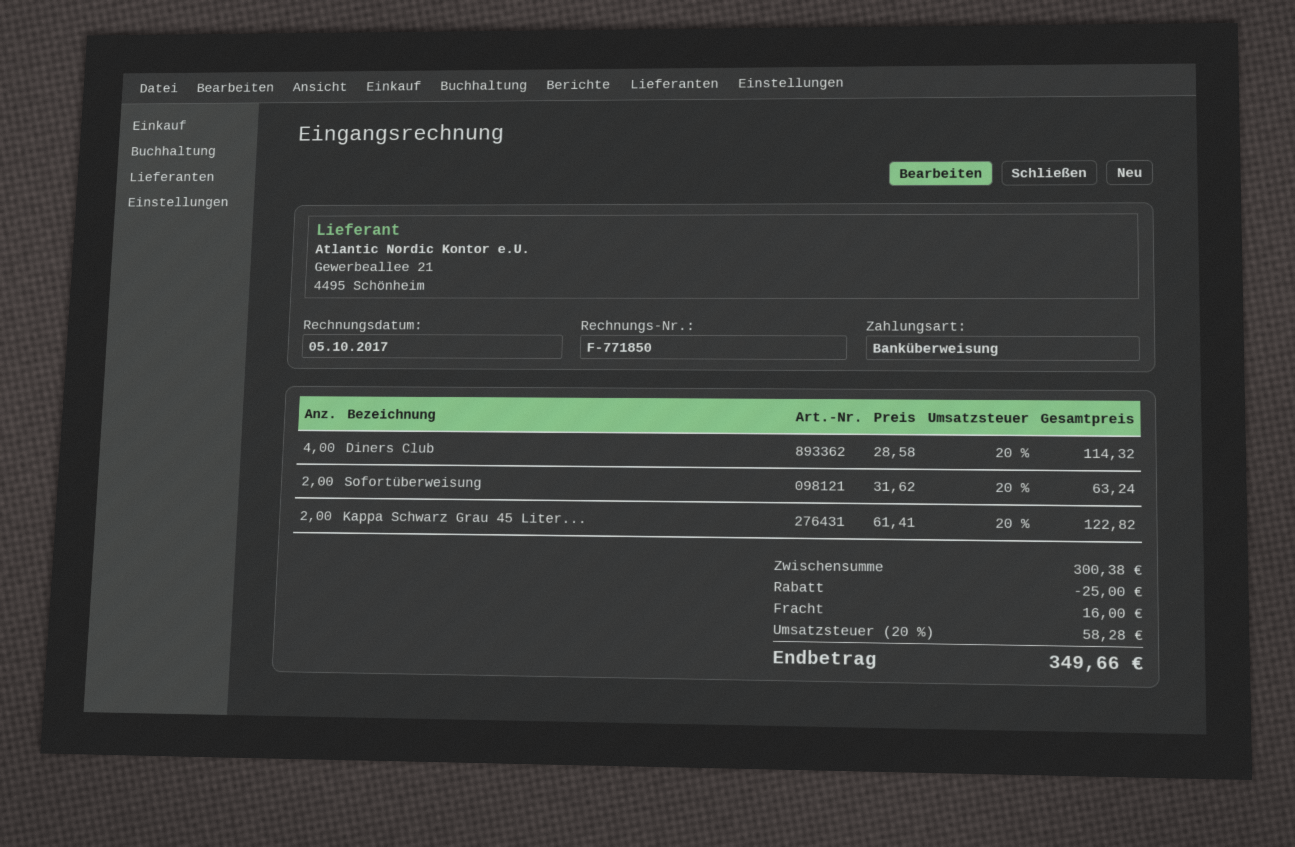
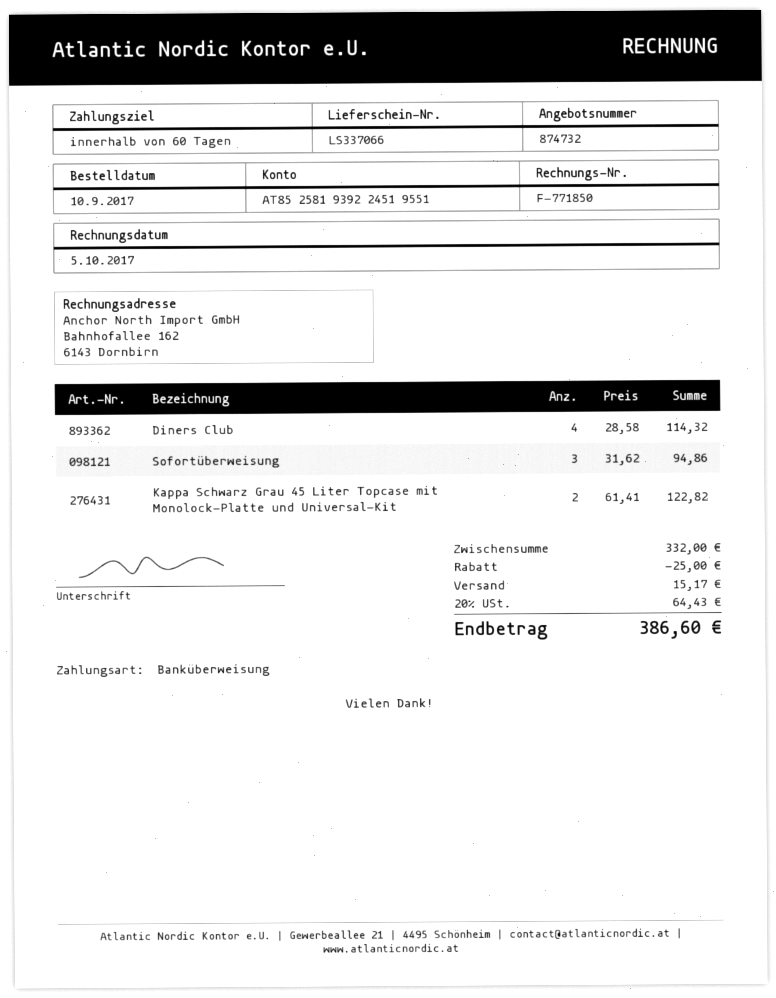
Sofortüberweisung: 2 x 31.62 = 63.24 -> 3 x 31.62 = 94.86
subtotal: 300.38 -> 332.00
shipping: 16.00 -> 15.17
tax: 20% = 58.28 -> 20% = 64.43
total: 349.66 -> 386.60

